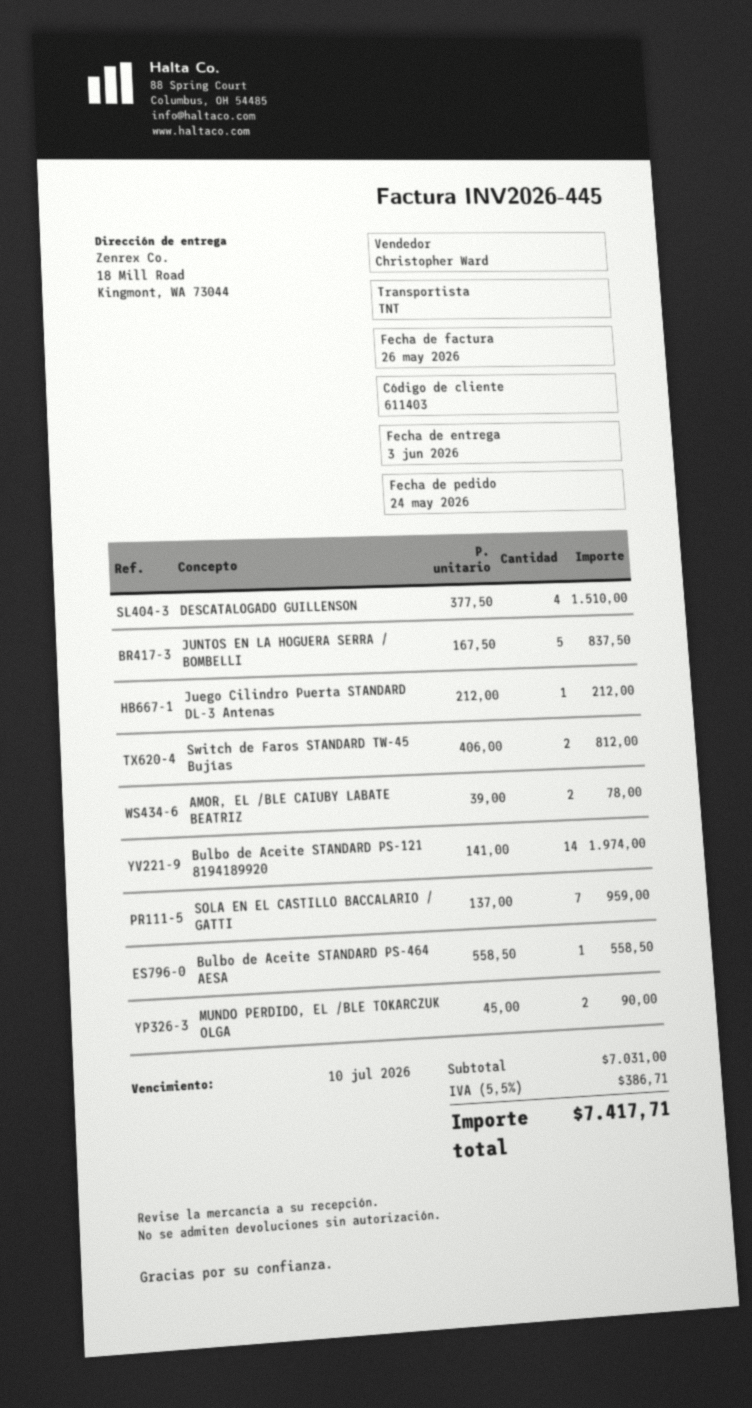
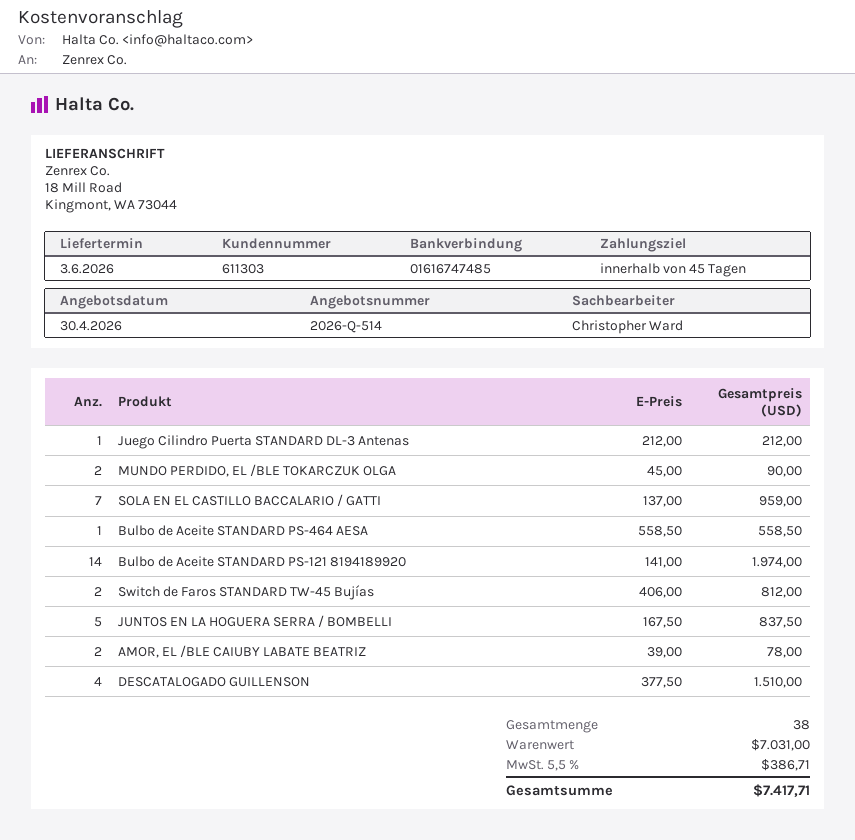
customer number: 611403 -> 611303

